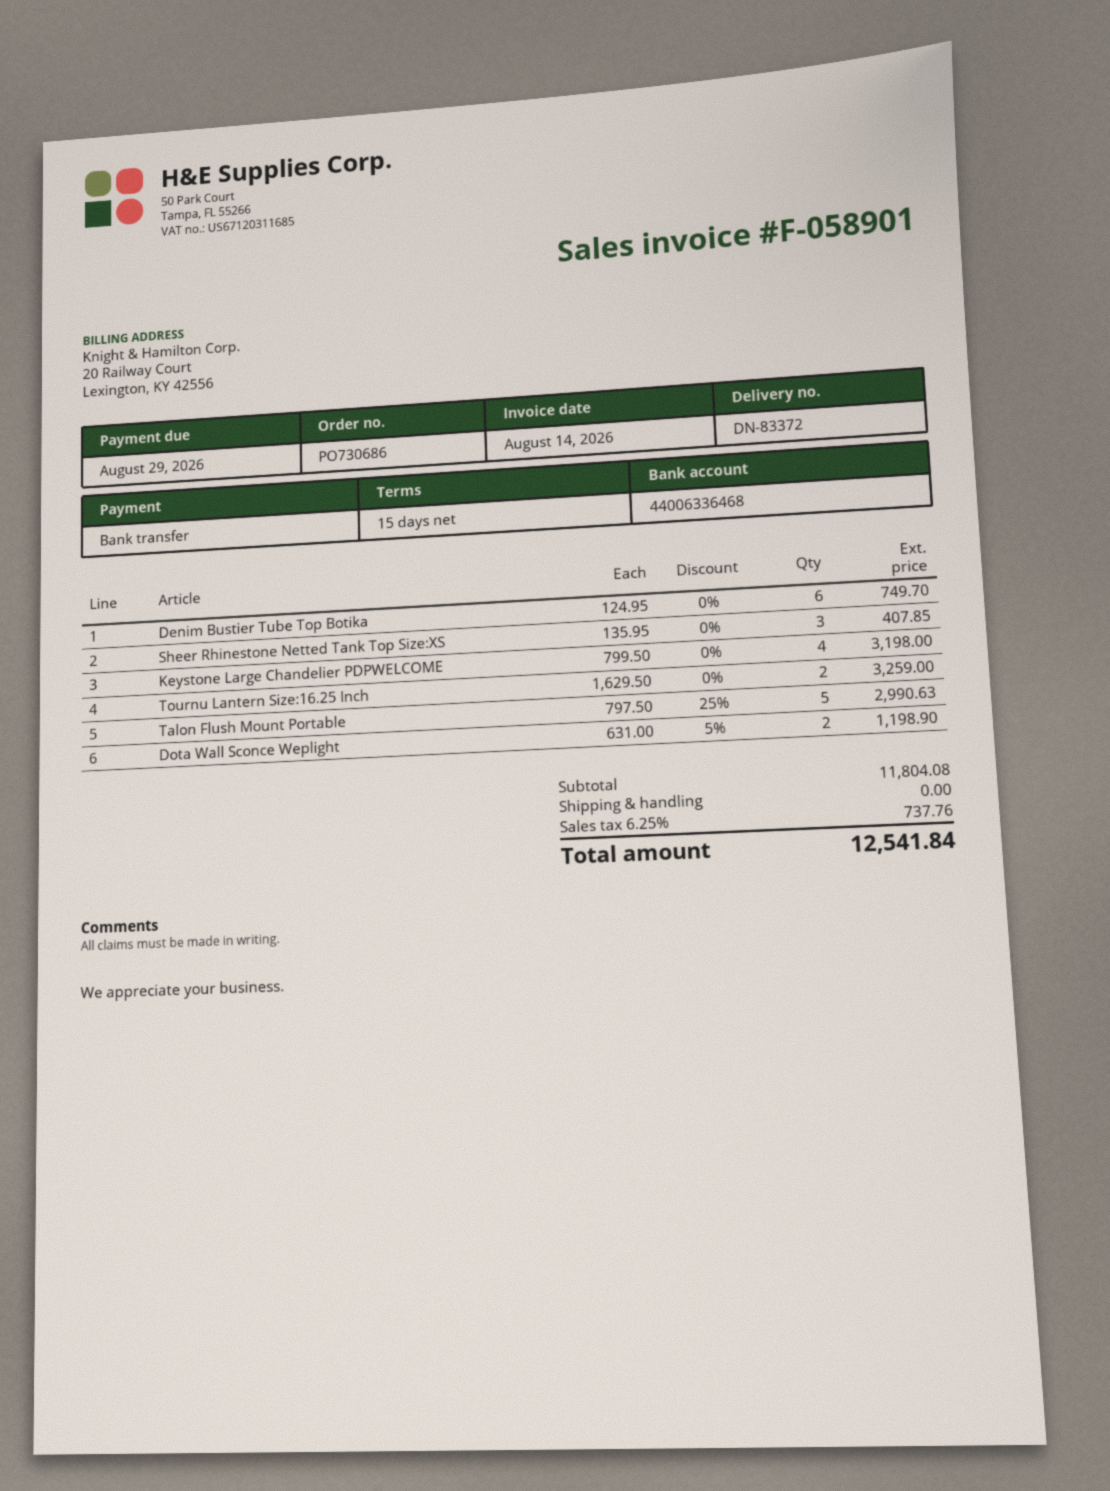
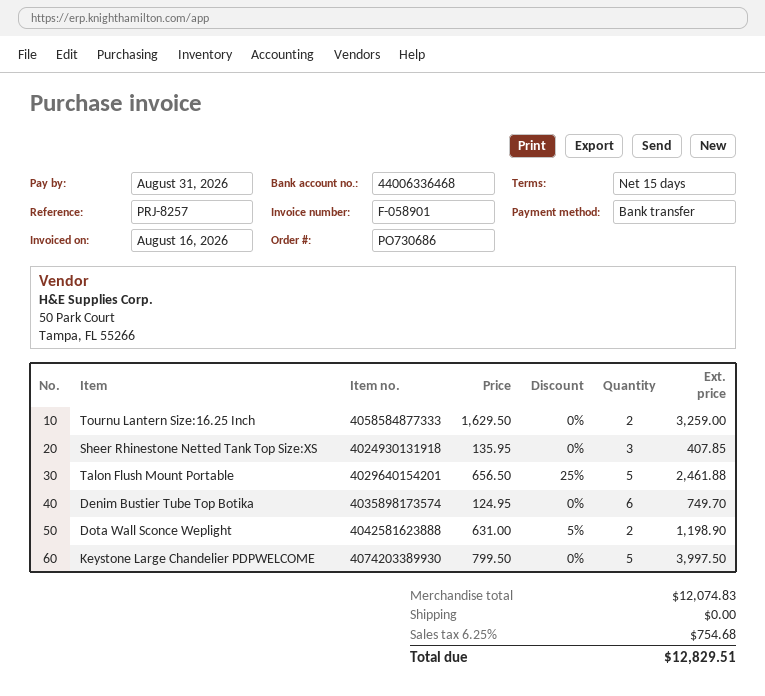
invoice date: 2026-08-14 -> 2026-08-16
due date: 2026-08-29 -> 2026-08-31
Keystone Large Chandelier PDPWELCOME: 4 x 799.50 = 3198.00 -> 5 x 799.50 = 3997.50
Talon Flush Mount Portable: 5 x 797.50 - 25% = 2990.63 -> 5 x 656.50 - 25% = 2461.88
subtotal: 11804.08 -> 12074.83
tax: 6.25% = 737.76 -> 6.25% = 754.68
total: 12541.84 -> 12829.51

